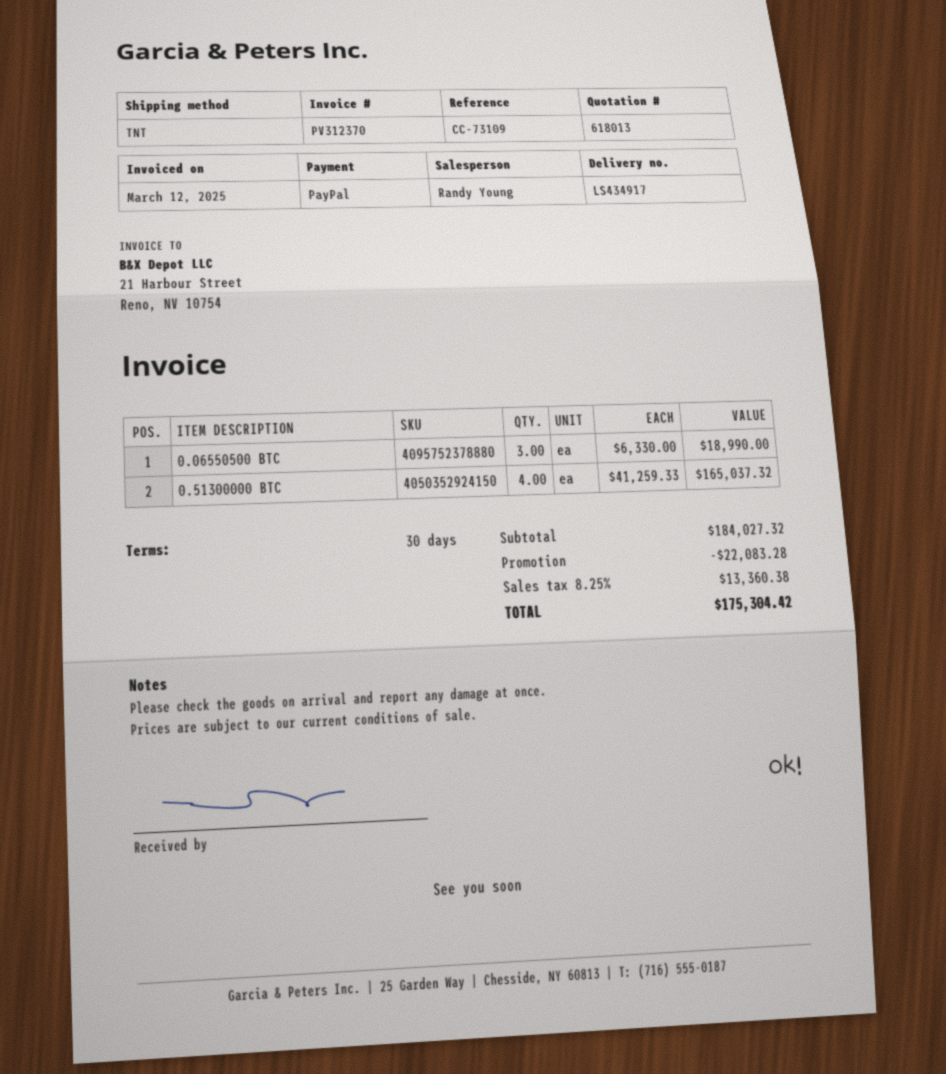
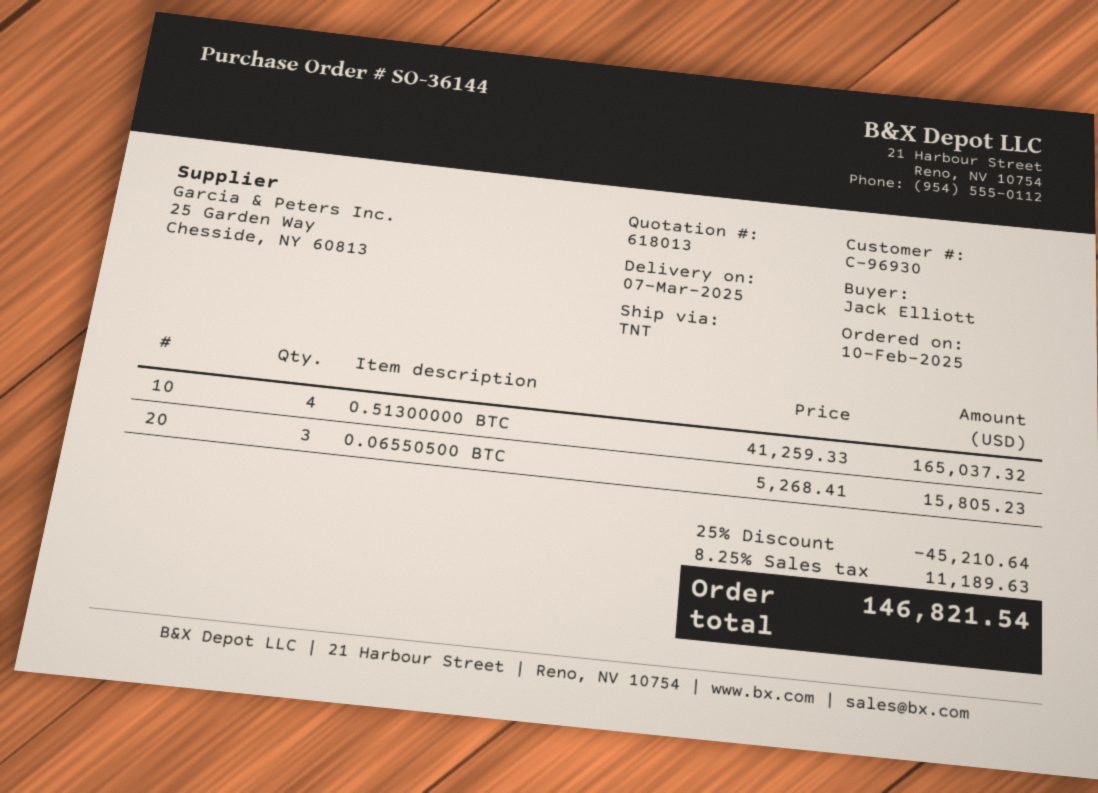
0.06550500 BTC: 3 x 6330.00 = 18990.00 -> 3 x 5268.41 = 15805.23
discount: 22083.28 -> 45210.64
tax: 8.25% = 13360.38 -> 8.25% = 11189.63
total: 175304.42 -> 146821.54

